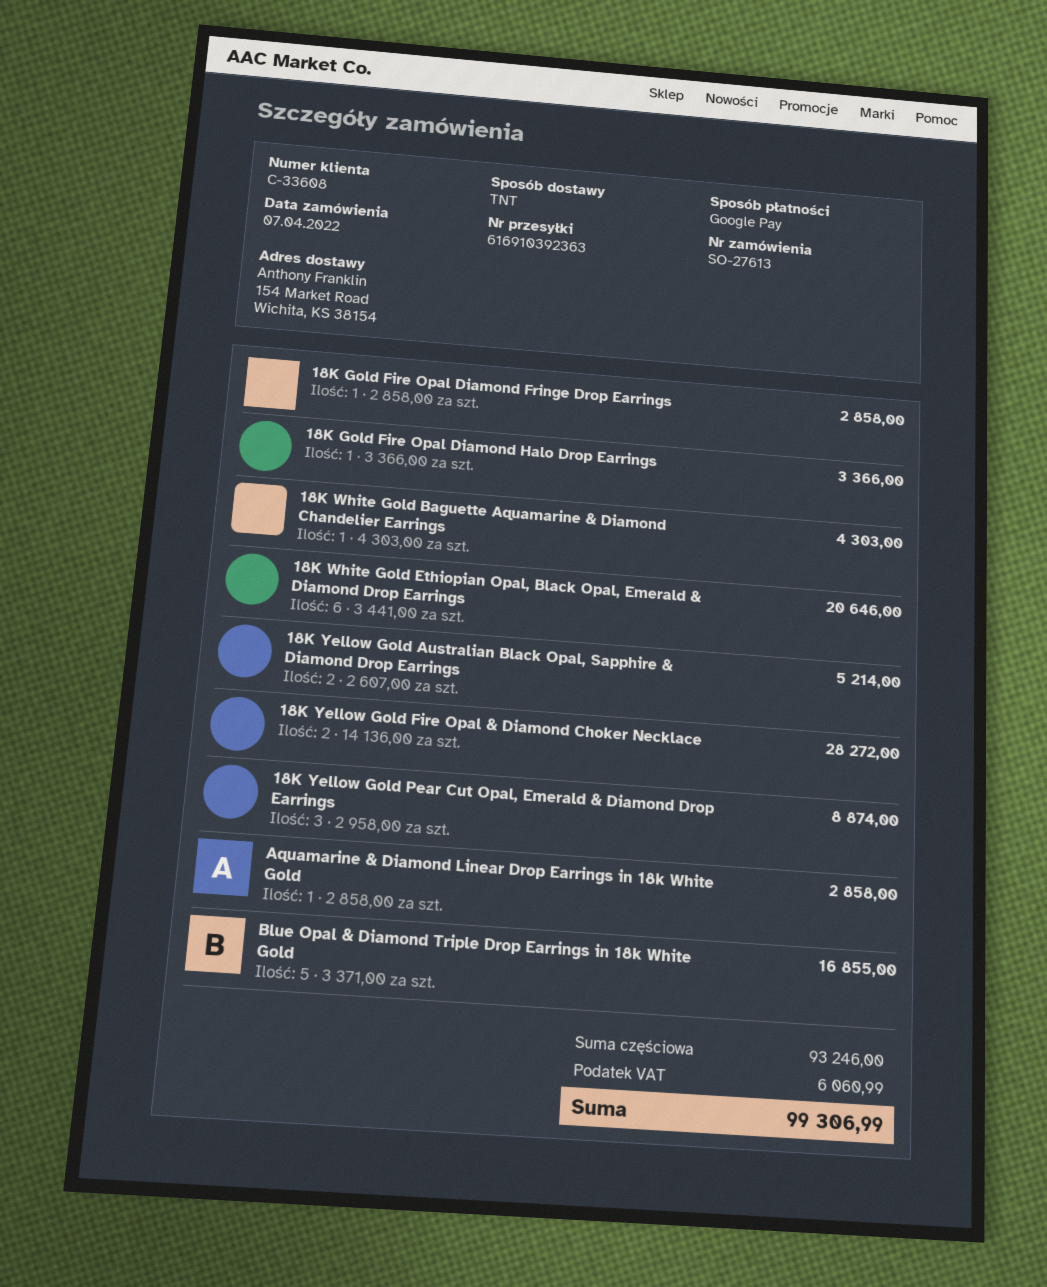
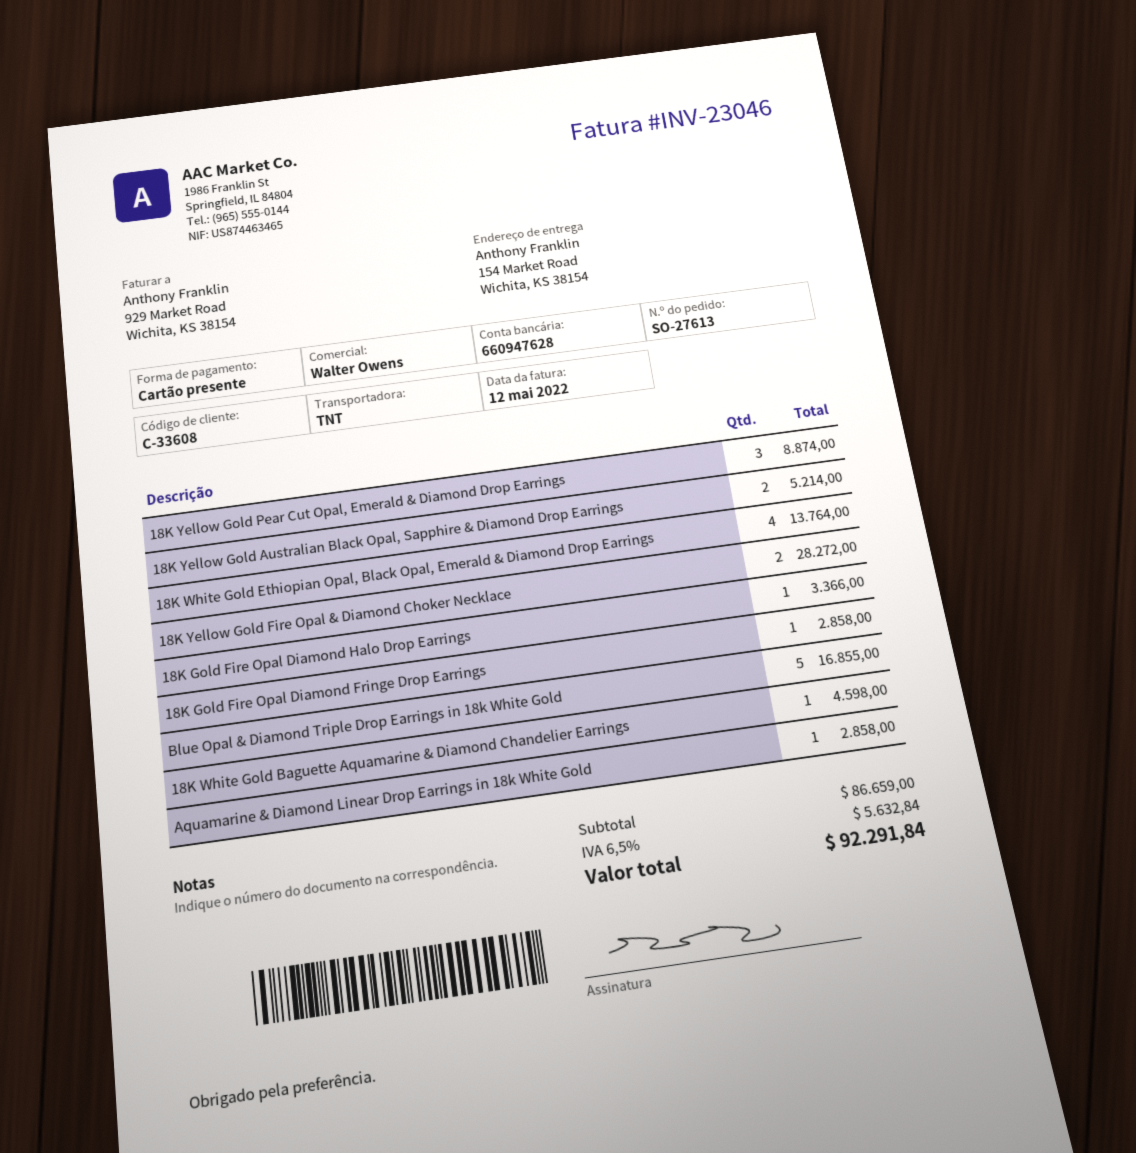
payment method: Google Pay -> gift card
18K White Gold Baguette Aquamarine & Diamond Chandelier Earrings: 1 for 4303.00 -> 1 for 4598.00
18K White Gold Ethiopian Opal, Black Opal, Emerald & Diamond Drop Earrings: 6 for 20646.00 -> 4 for 13764.00
subtotal: 93246.00 -> 86659.00
tax: 6060.99 -> 5632.84
total: 99306.99 -> 92291.84

